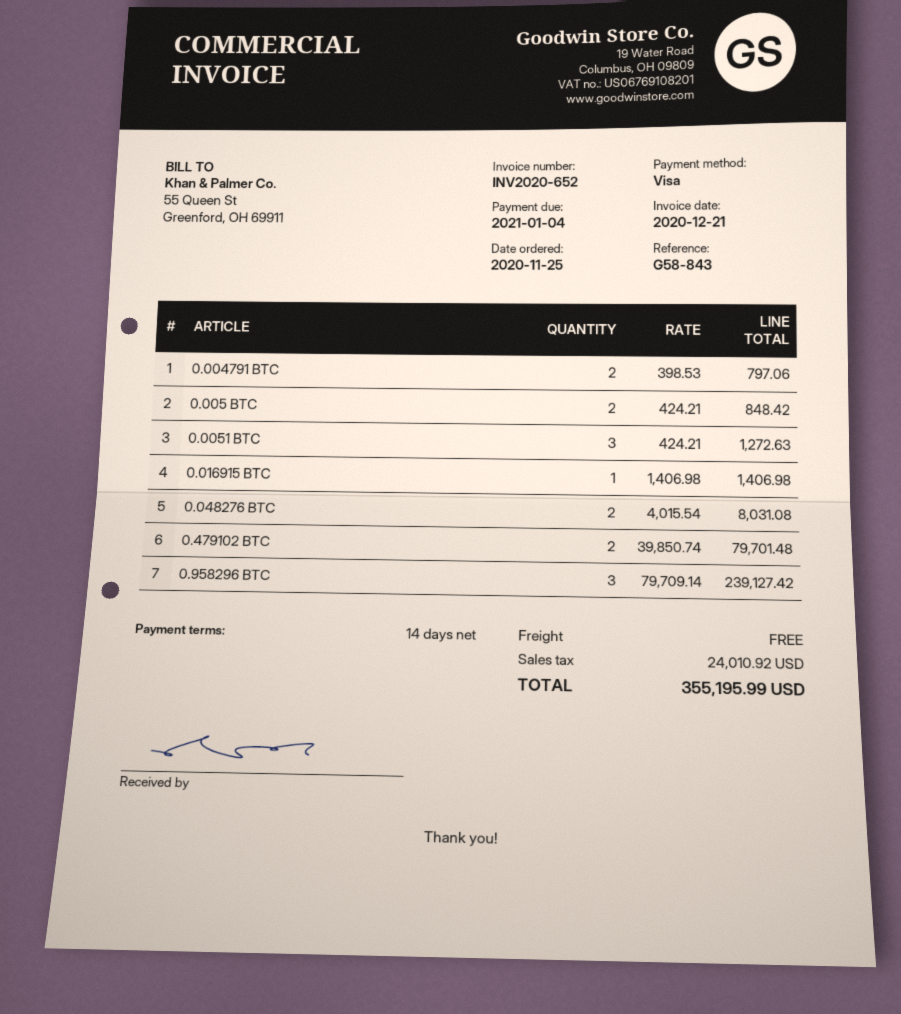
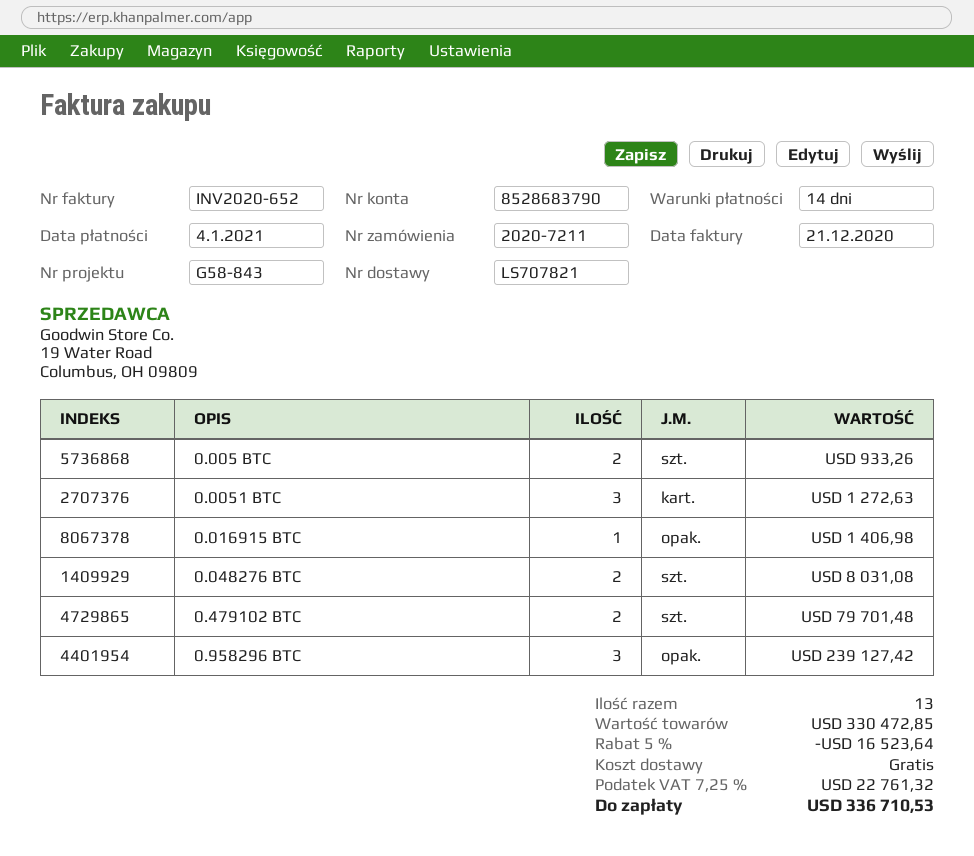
0.004791 BTC: 2 for 797.06 -> none
0.005 BTC: 2 for 848.42 -> 2 for 933.26
discount: none -> 5% = 16523.64
tax: 24010.92 -> 22761.32
total: 355195.99 -> 336710.53

